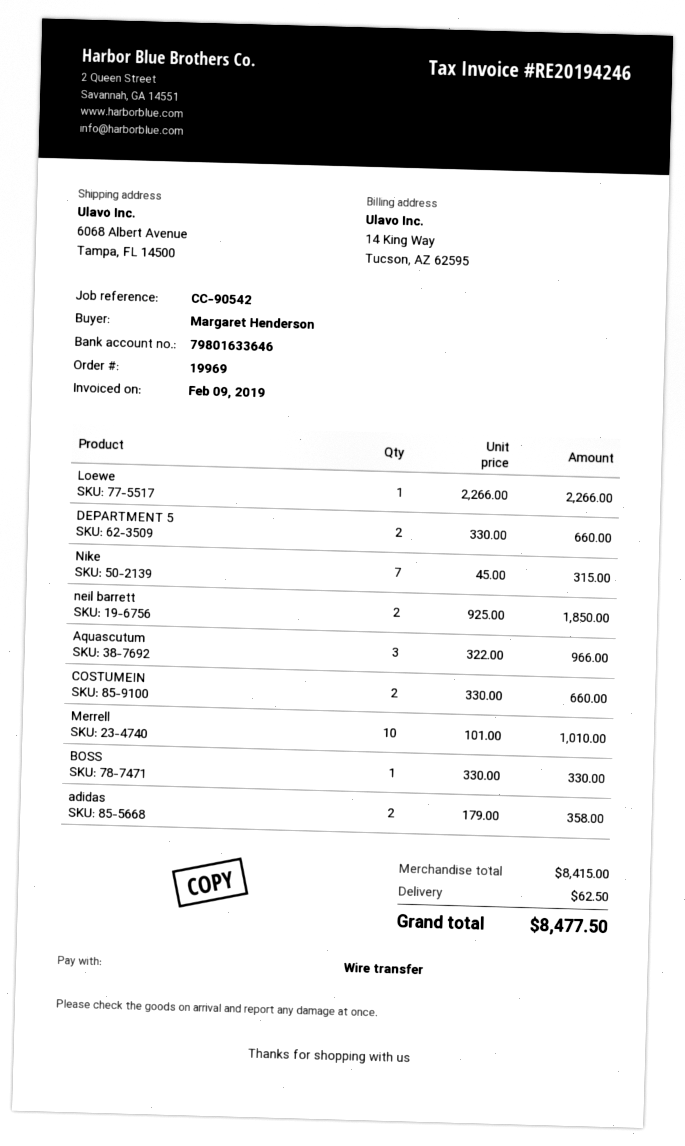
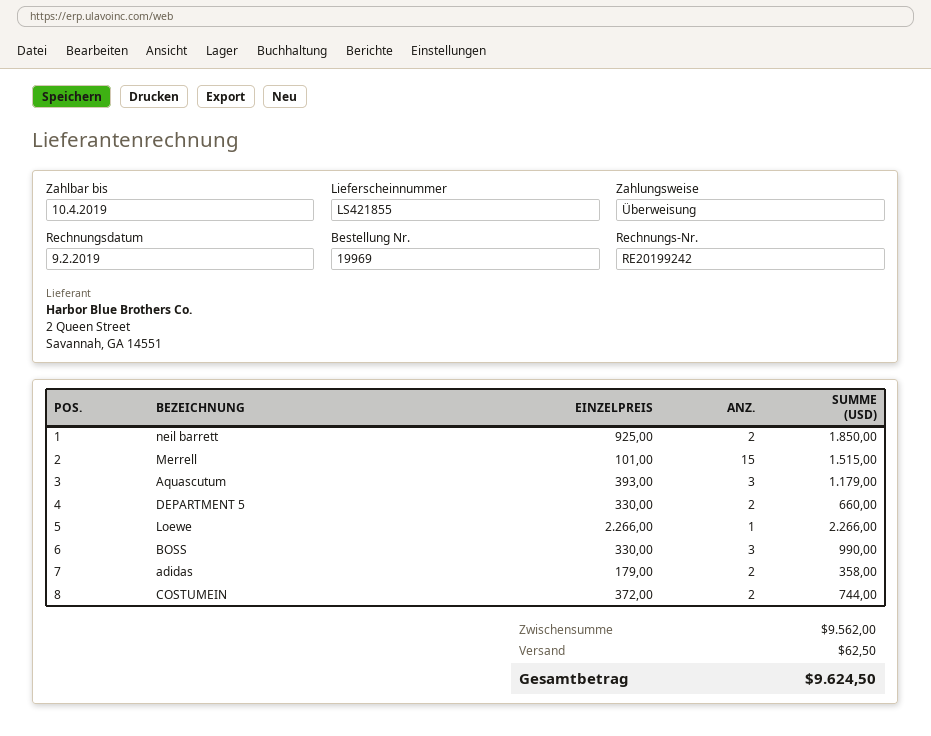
invoice number: RE20194246 -> RE20199242
Nike: 7 x 45.00 = 315.00 -> none
Aquascutum: 3 x 322.00 = 966.00 -> 3 x 393.00 = 1179.00
COSTUMEIN: 2 x 330.00 = 660.00 -> 2 x 372.00 = 744.00
Merrell: 10 x 101.00 = 1010.00 -> 15 x 101.00 = 1515.00
BOSS: 1 x 330.00 = 330.00 -> 3 x 330.00 = 990.00
subtotal: 8415.00 -> 9562.00
total: 8477.50 -> 9624.50

